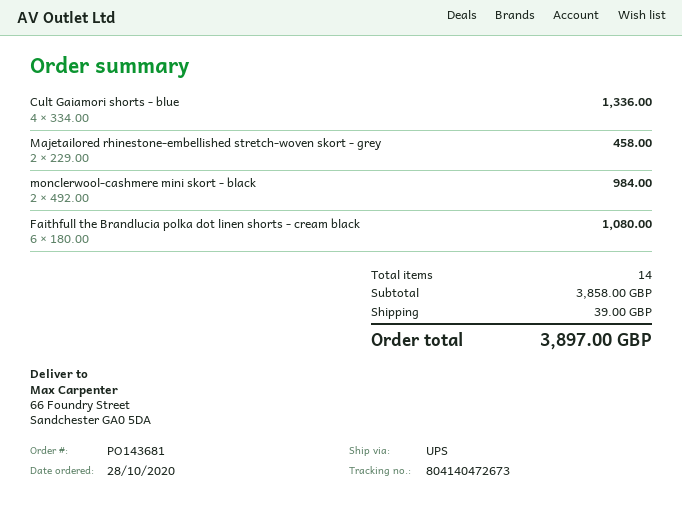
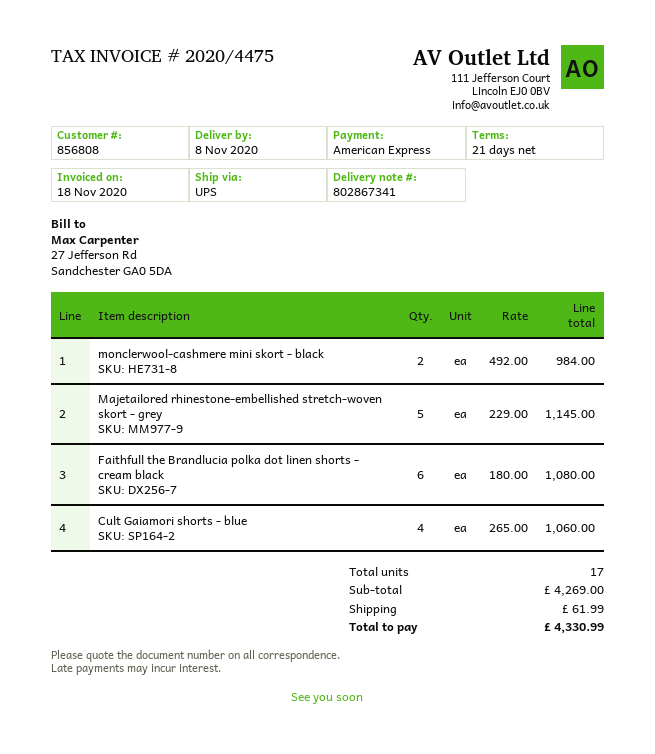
Cult Gaiamori shorts - blue: 4 x 334.00 = 1336.00 -> 4 x 265.00 = 1060.00
Majetailored rhinestone-embellished stretch-woven skort - grey: 2 x 229.00 = 458.00 -> 5 x 229.00 = 1145.00
total quantity: 14 -> 17
subtotal: 3858.00 -> 4269.00
shipping: 39.00 -> 61.99
total: 3897.00 -> 4330.99

